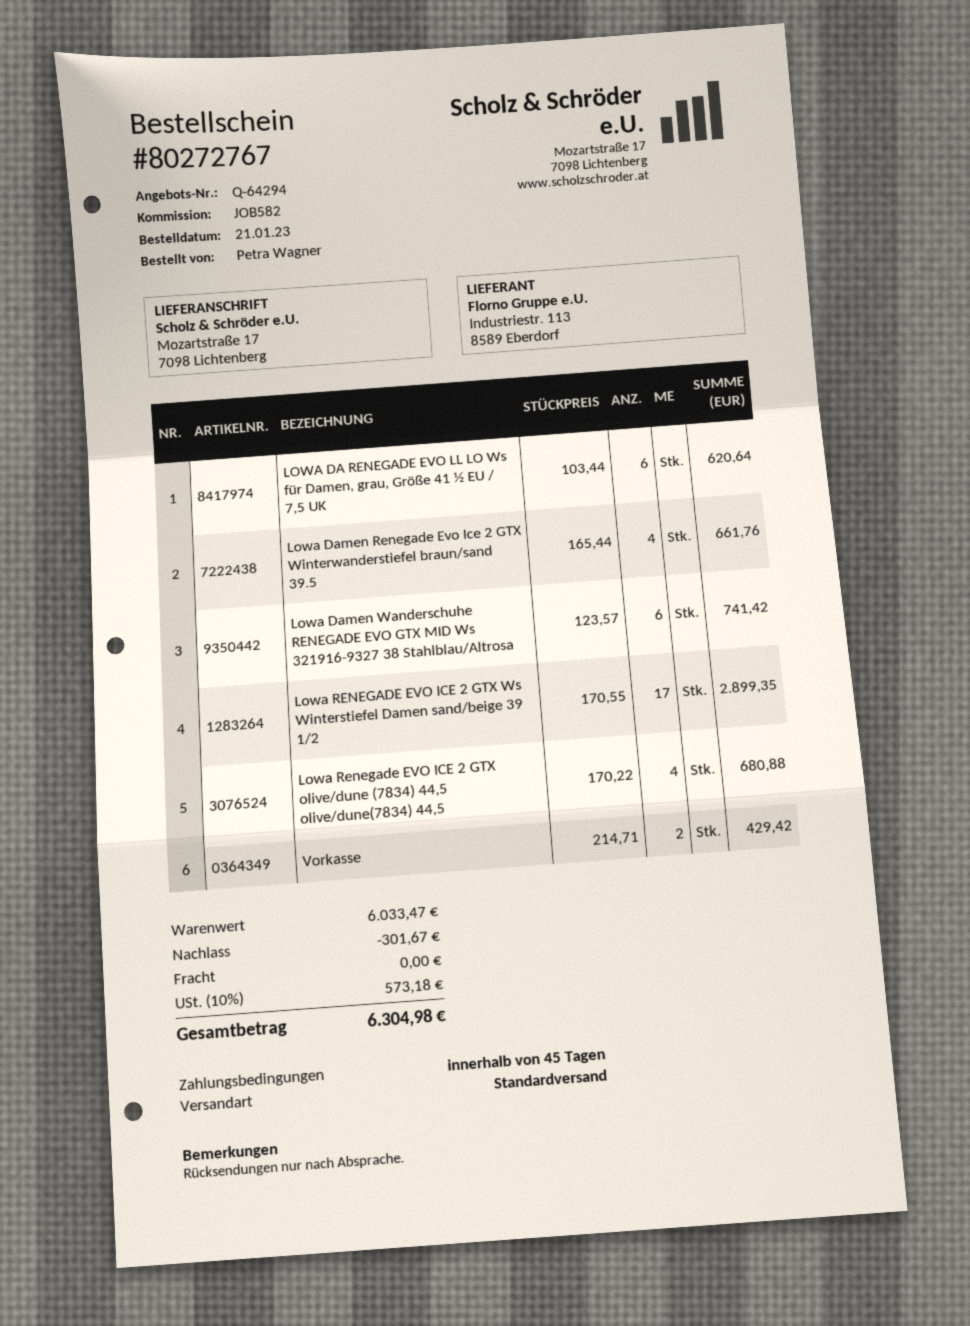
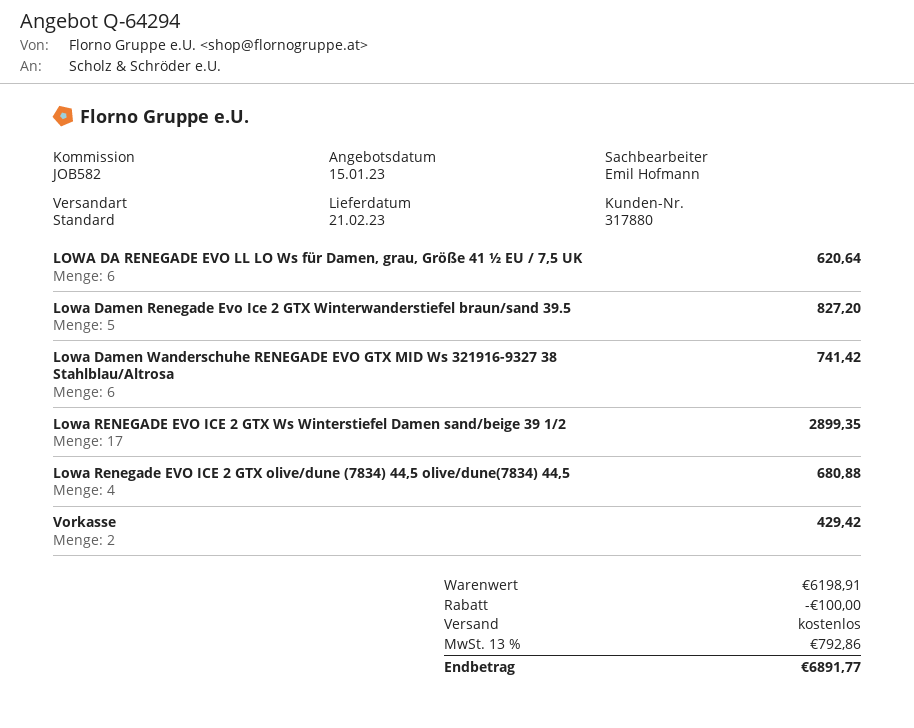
Lowa Damen Renegade Evo Ice 2 GTX Winterwanderstiefel braun/sand 39.5: 4 for 661.76 -> 5 for 827.20
subtotal: 6033.47 -> 6198.91
discount: 301.67 -> 100.00
tax: 10% = 573.18 -> 13% = 792.86
total: 6304.98 -> 6891.77

